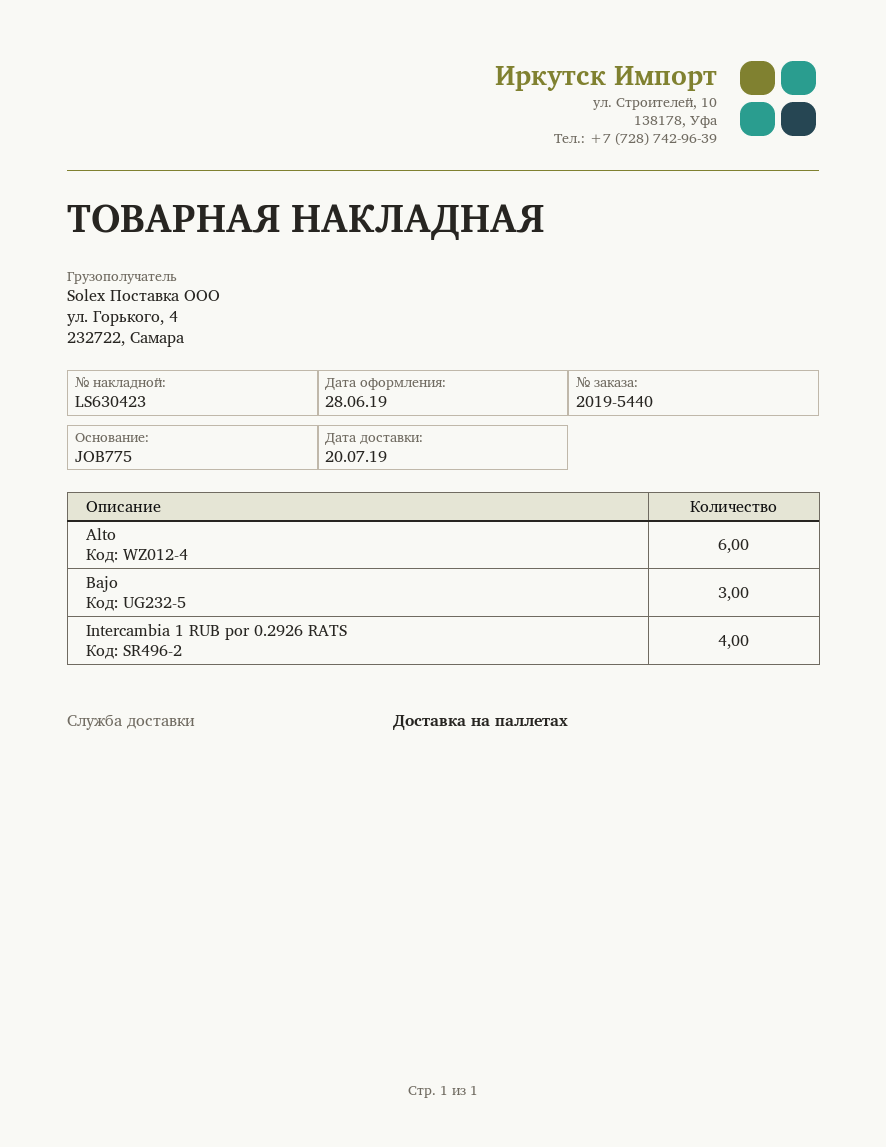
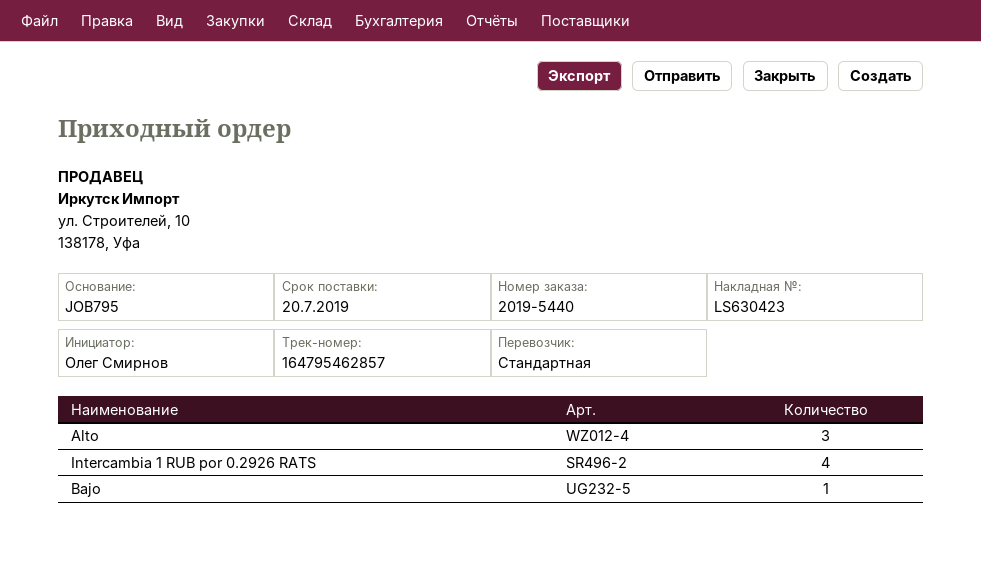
reference: JOB775 -> JOB795
shipping method: pallet freight -> standard
Alto: 6 -> 3
Bajo: 3 -> 1

